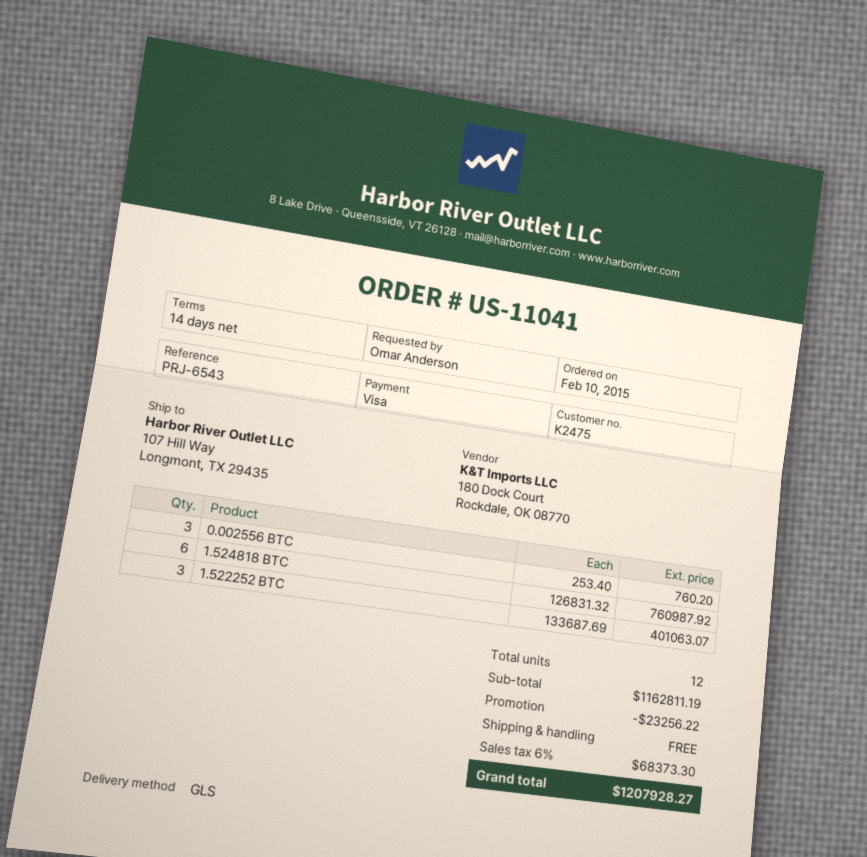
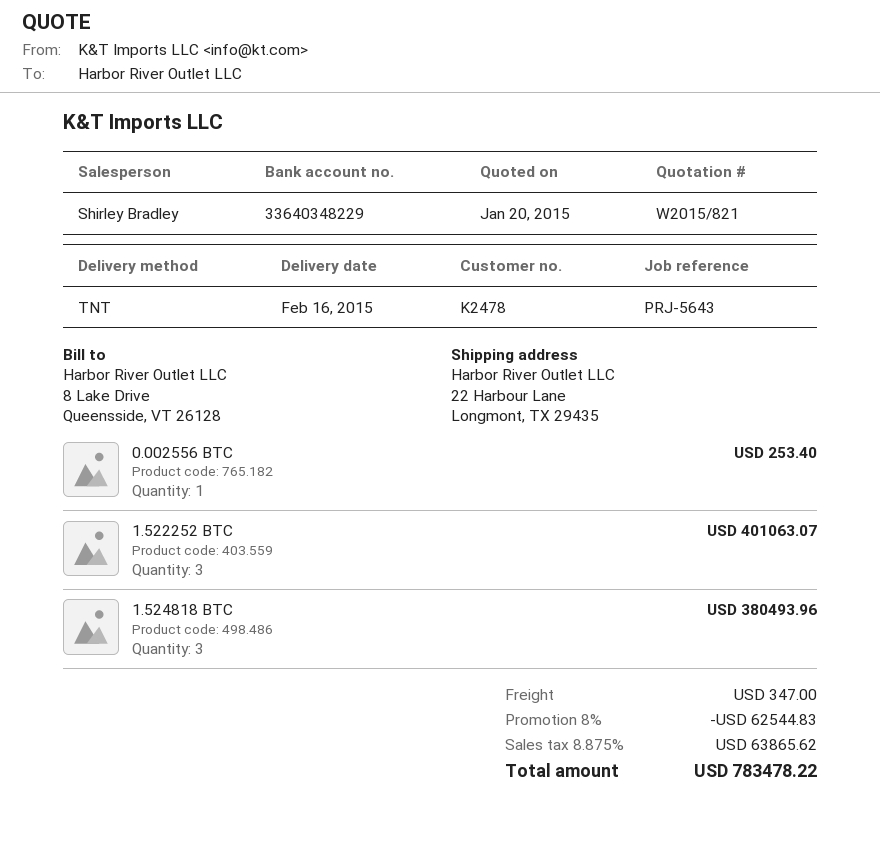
customer number: K2475 -> K2478
reference: PRJ-6543 -> PRJ-5643
shipping method: GLS -> TNT
ship to: 107 Hill Way, Longmont, TX 29435 -> 22 Harbour Lane, Longmont, TX 29435
0.002556 BTC: 3 for 760.20 -> 1 for 253.40
1.524818 BTC: 6 for 760987.92 -> 3 for 380493.96
discount: 23256.22 -> 62544.83
shipping: 0.00 -> 347.00
tax: 6% = 68373.30 -> 8.875% = 63865.62
total: 1207928.27 -> 783478.22

